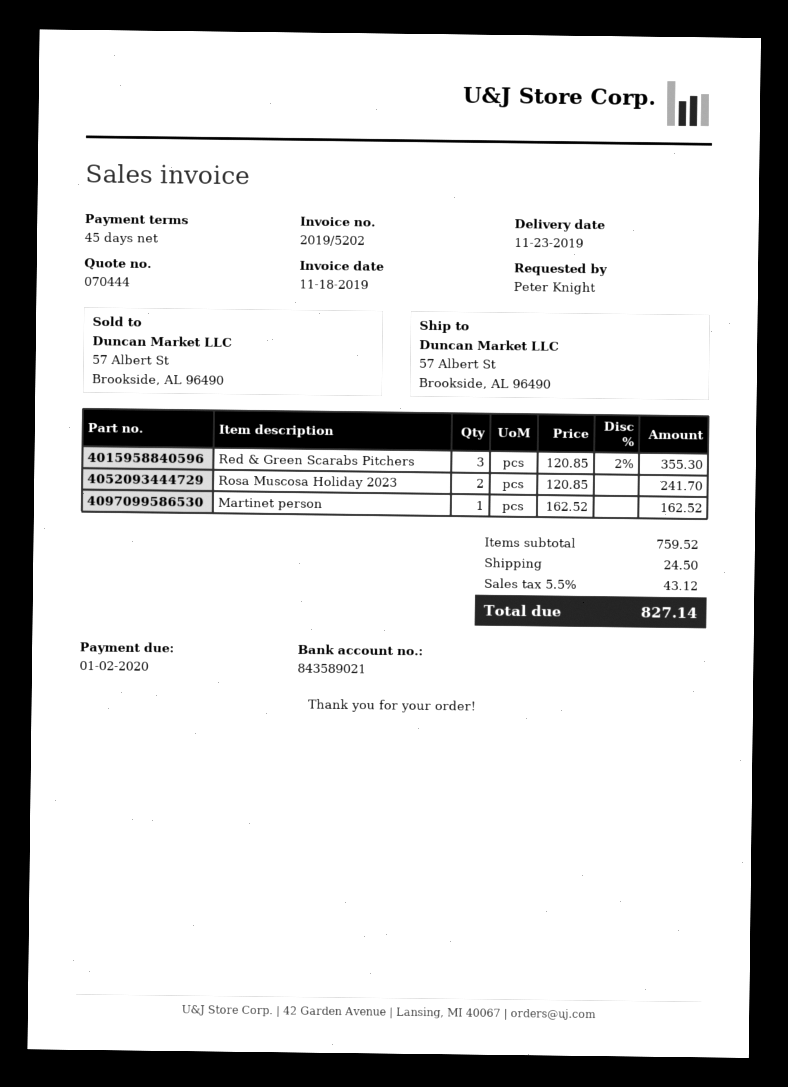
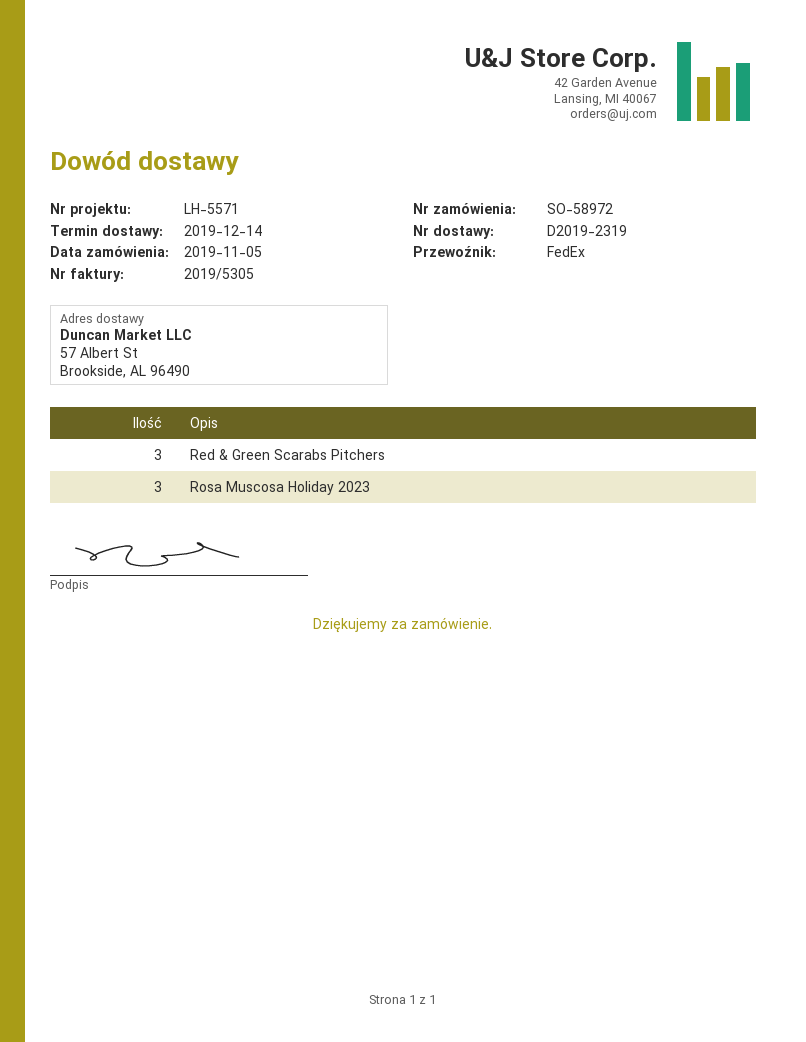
delivery date: 2019-11-23 -> 2019-12-14
invoice number: 2019/5202 -> 2019/5305
Rosa Muscosa Holiday 2023: 2 -> 3
Martinet person: 1 -> none

